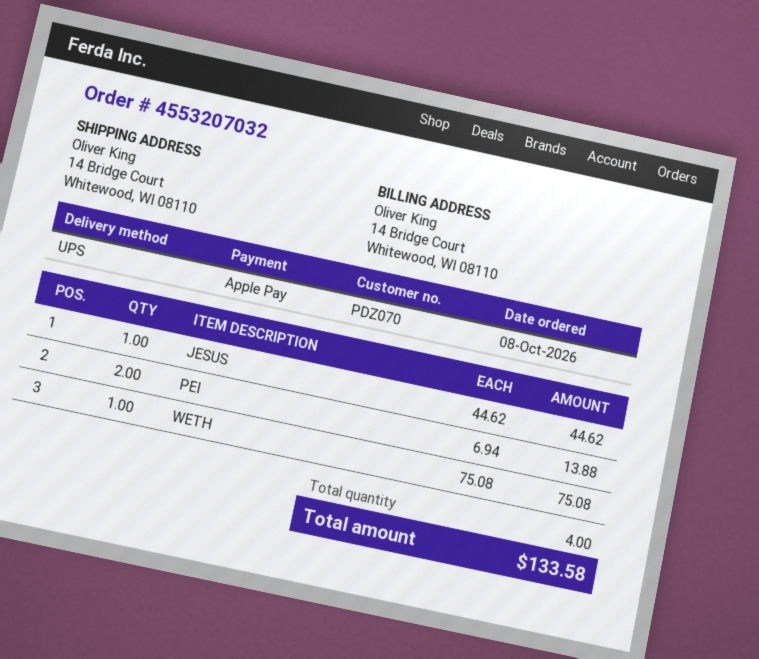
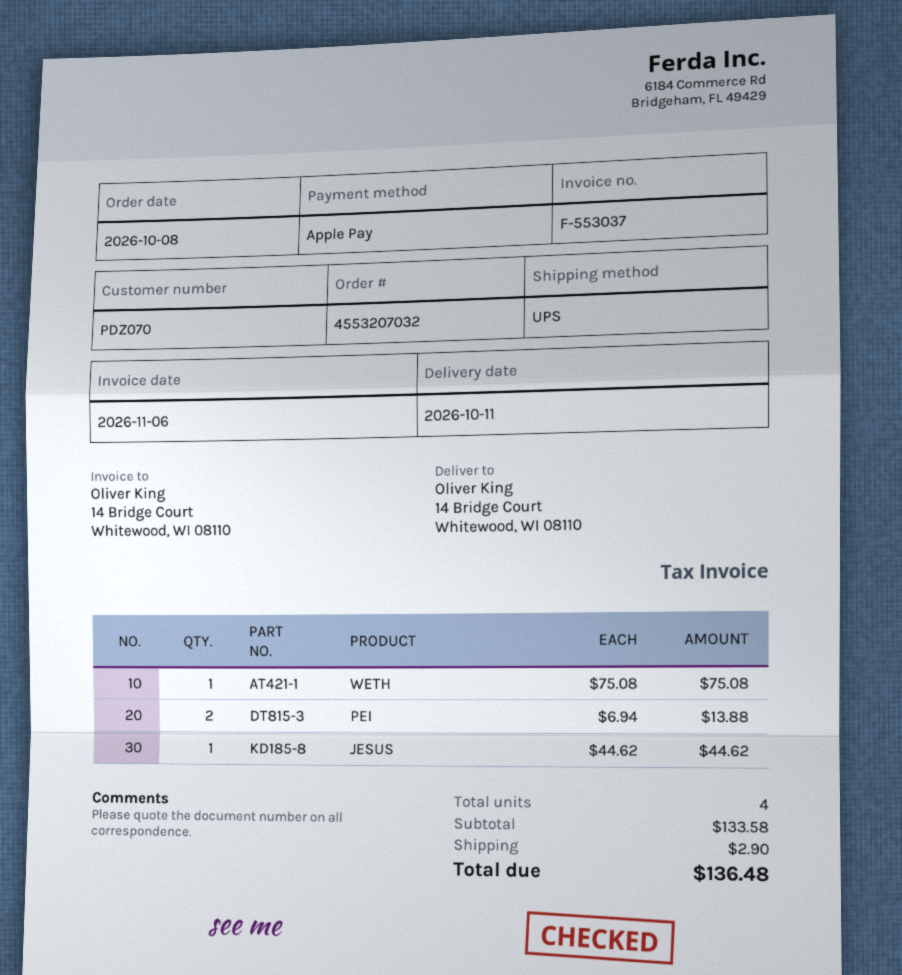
shipping: none -> 2.90
total: 133.58 -> 136.48

